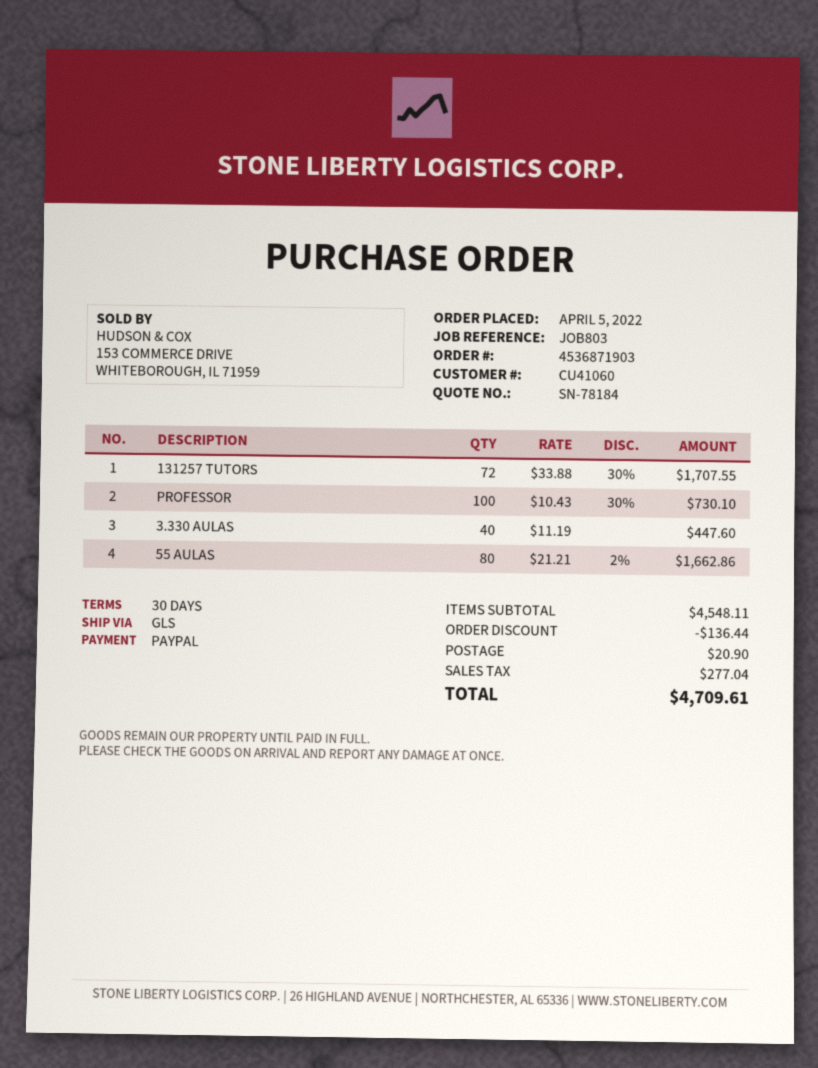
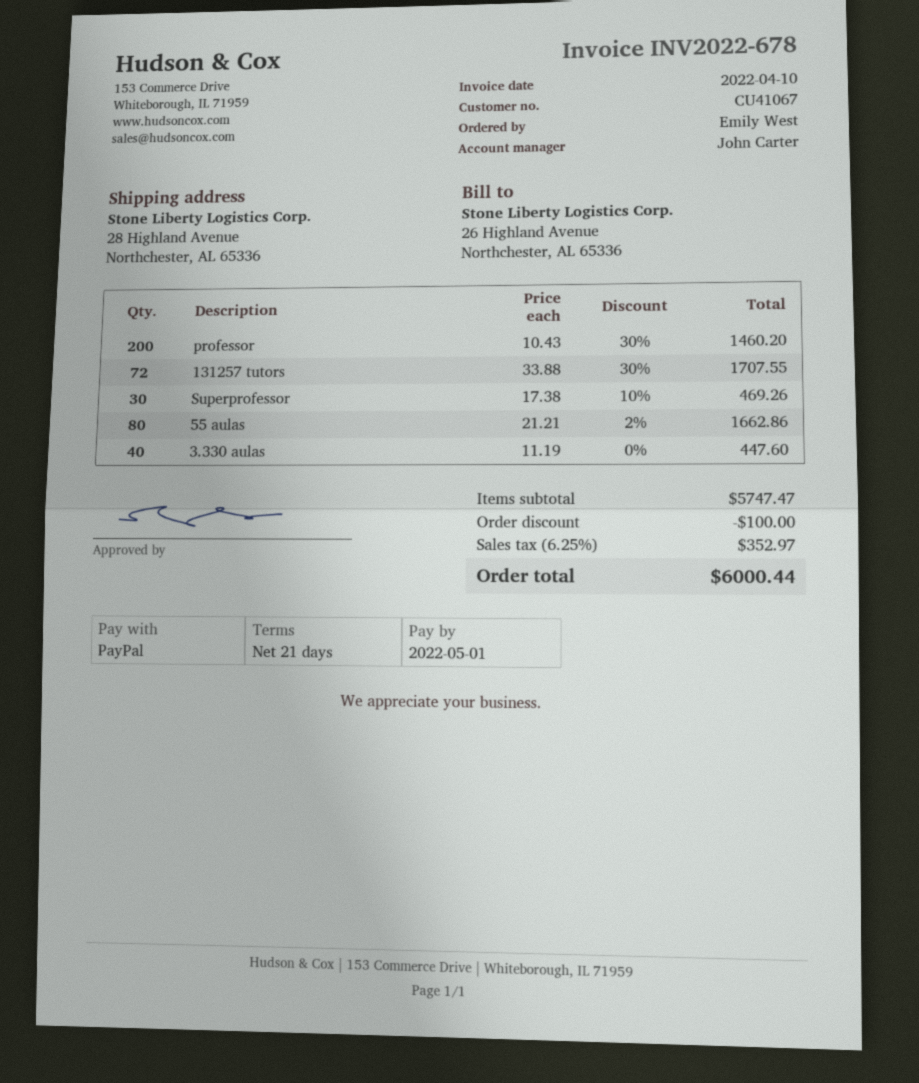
payment terms: 30 days -> 21 days
customer number: CU41060 -> CU41067
PROFESSOR: 100 x 10.43 - 30% = 730.10 -> 200 x 10.43 - 30% = 1460.20
Superprofessor: none -> 30 x 17.38 - 10% = 469.26
subtotal: 4548.11 -> 5747.47
discount: 136.44 -> 100.00
shipping: 20.90 -> none
tax: 277.04 -> 352.97
total: 4709.61 -> 6000.44

